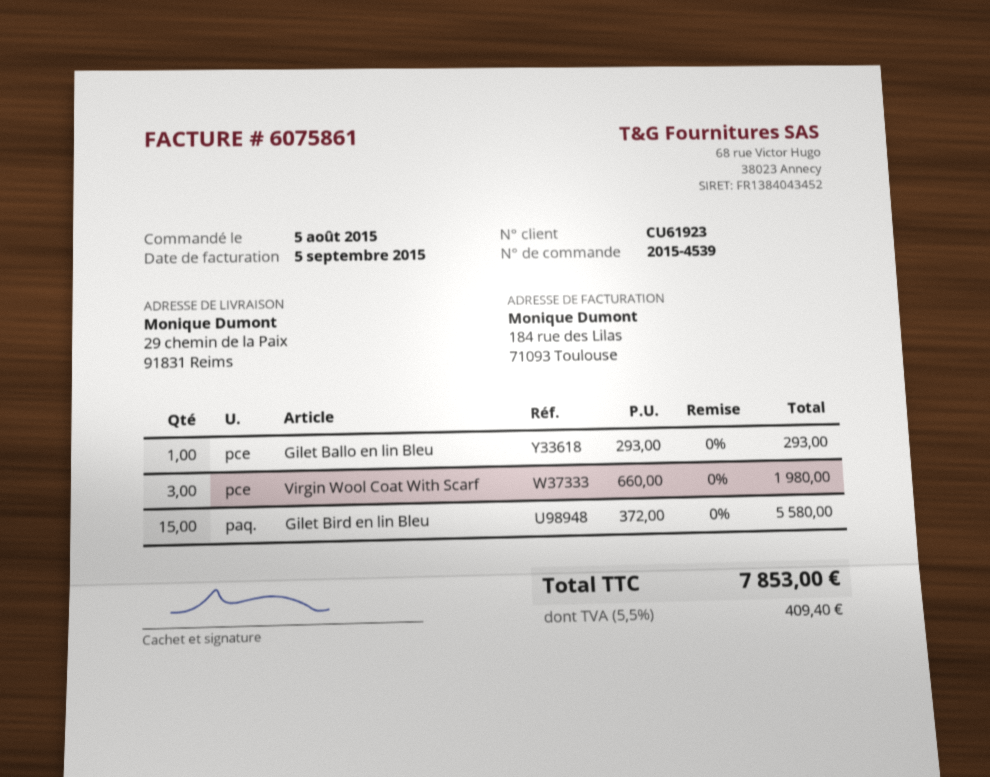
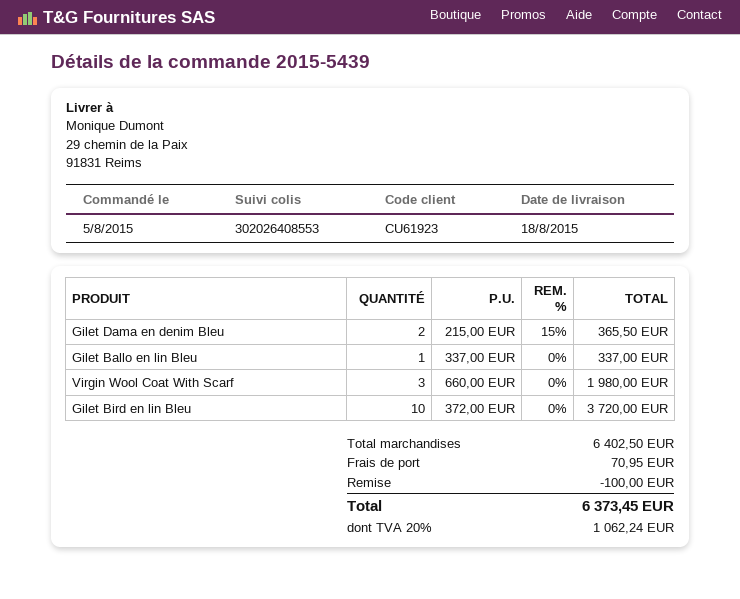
order number: 2015-4539 -> 2015-5439
Gilet Ballo en lin Bleu: 1 x 293.00 = 293.00 -> 1 x 337.00 = 337.00
Gilet Bird en lin Bleu: 15 x 372.00 = 5580.00 -> 10 x 372.00 = 3720.00
Gilet Dama en denim Bleu: none -> 2 x 215.00 - 15% = 365.50
discount: none -> 100.00
shipping: none -> 70.95
tax: 5.5% = 409.40 -> 20% = 1062.24
total: 7853.00 -> 6373.45

